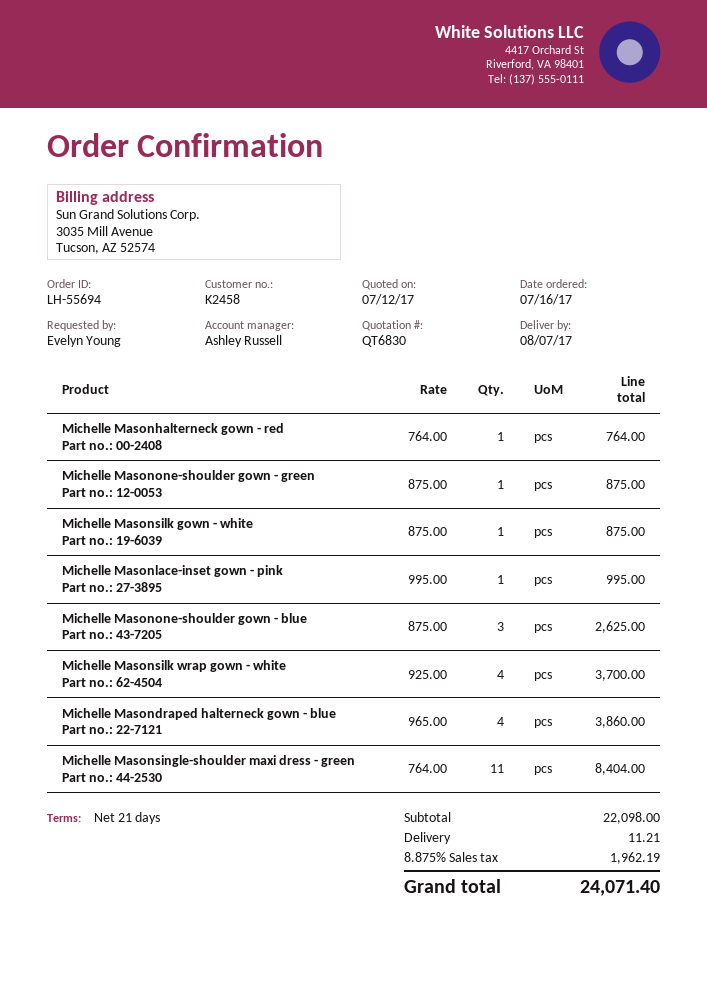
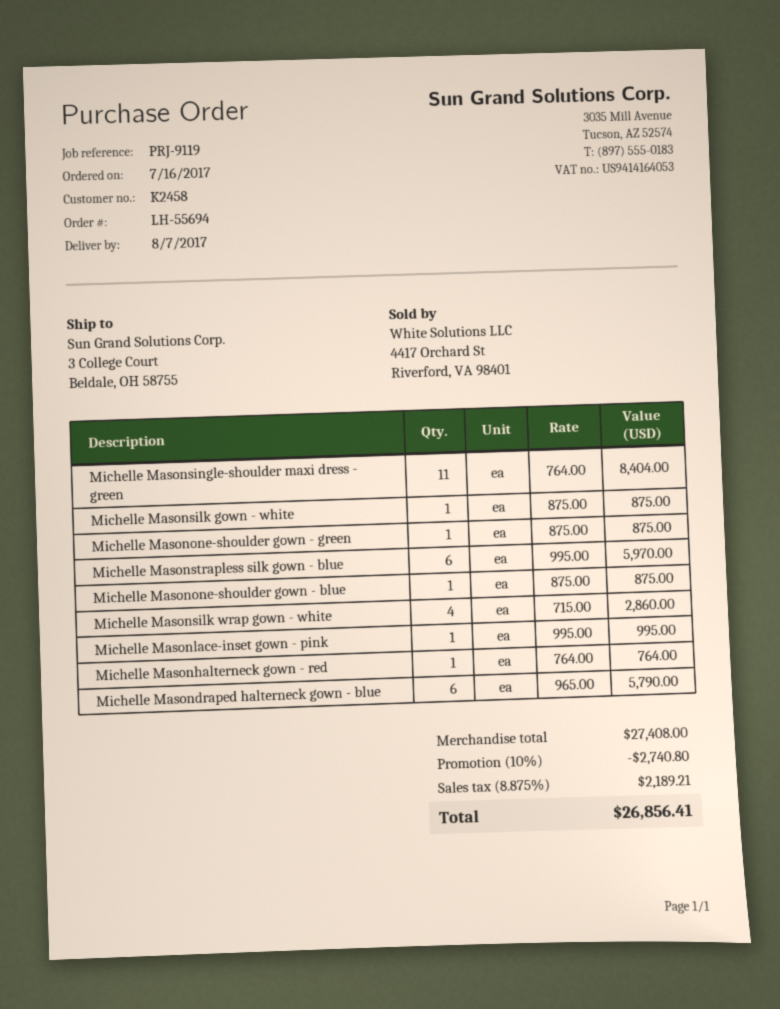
Michelle Masonone-shoulder gown - blue: 3 x 875.00 = 2625.00 -> 1 x 875.00 = 875.00
Michelle Masonsilk wrap gown - white: 4 x 925.00 = 3700.00 -> 4 x 715.00 = 2860.00
Michelle Masondraped halterneck gown - blue: 4 x 965.00 = 3860.00 -> 6 x 965.00 = 5790.00
Michelle Masonstrapless silk gown - blue: none -> 6 x 995.00 = 5970.00
subtotal: 22098.00 -> 27408.00
discount: none -> 10% = 2740.80
shipping: 11.21 -> none
tax: 8.875% = 1962.19 -> 8.875% = 2189.21
total: 24071.40 -> 26856.41

